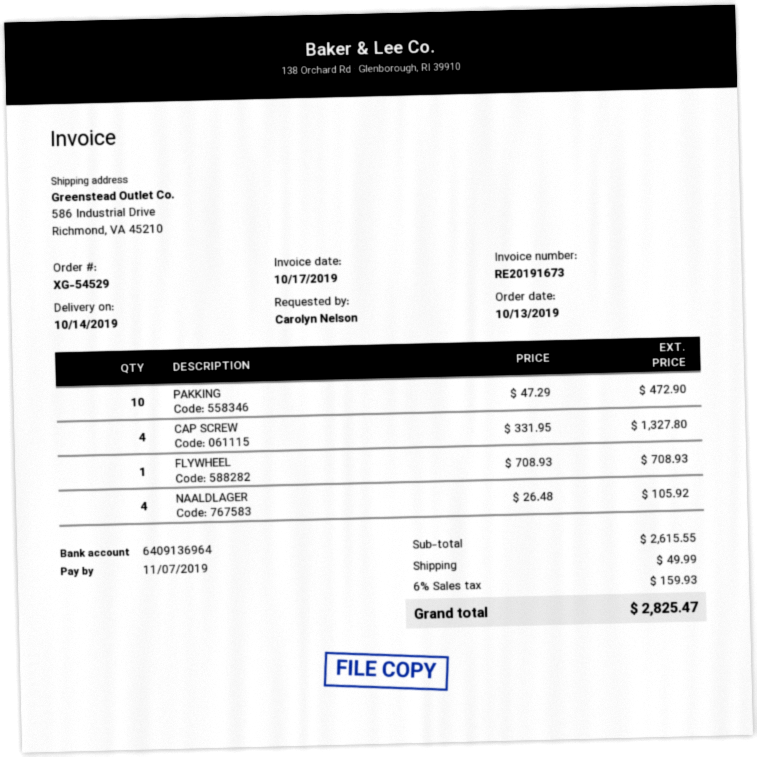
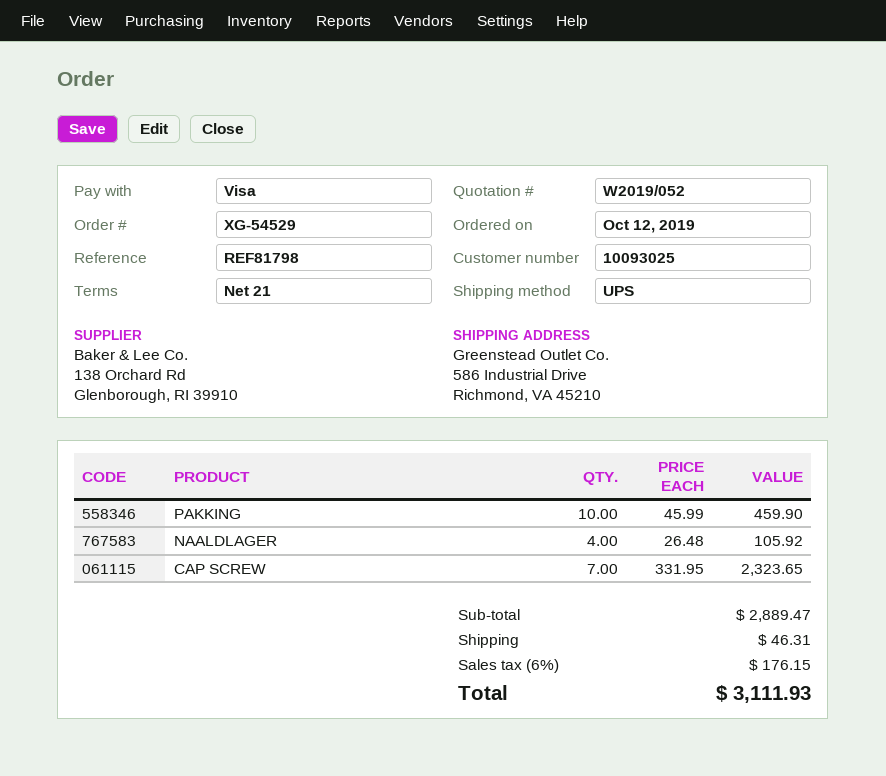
order date: 2019-10-13 -> 2019-10-12
PAKKING: 10 x 47.29 = 472.90 -> 10 x 45.99 = 459.90
CAP SCREW: 4 x 331.95 = 1327.80 -> 7 x 331.95 = 2323.65
FLYWHEEL: 1 x 708.93 = 708.93 -> none
subtotal: 2615.55 -> 2889.47
shipping: 49.99 -> 46.31
tax: 6% = 159.93 -> 6% = 176.15
total: 2825.47 -> 3111.93

